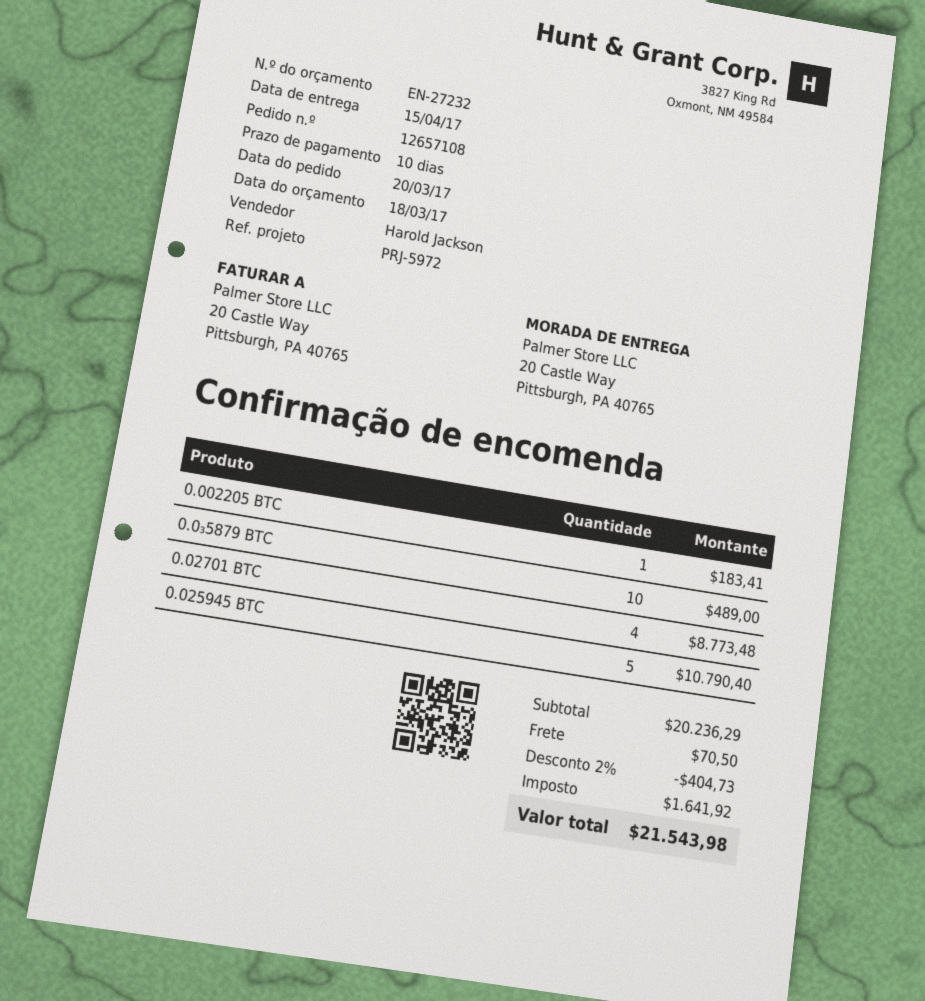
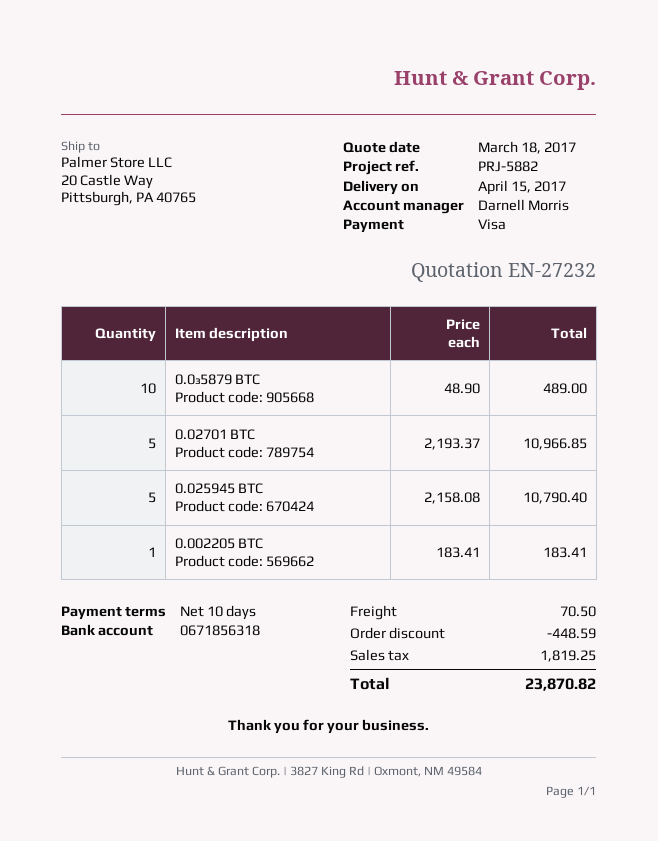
reference: PRJ-5972 -> PRJ-5882
sales rep: Harold Jackson -> Darnell Morris
0.02701 BTC: 4 for 8773.48 -> 5 for 10966.85
discount: 404.73 -> 448.59
tax: 1641.92 -> 1819.25
total: 21543.98 -> 23870.82

